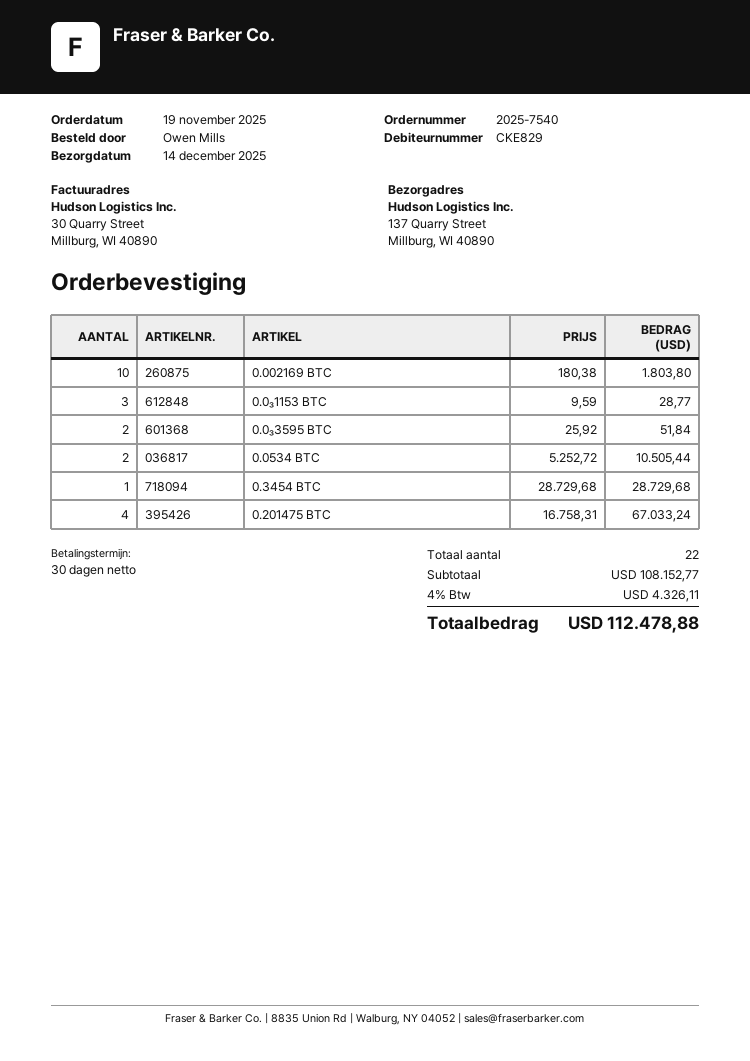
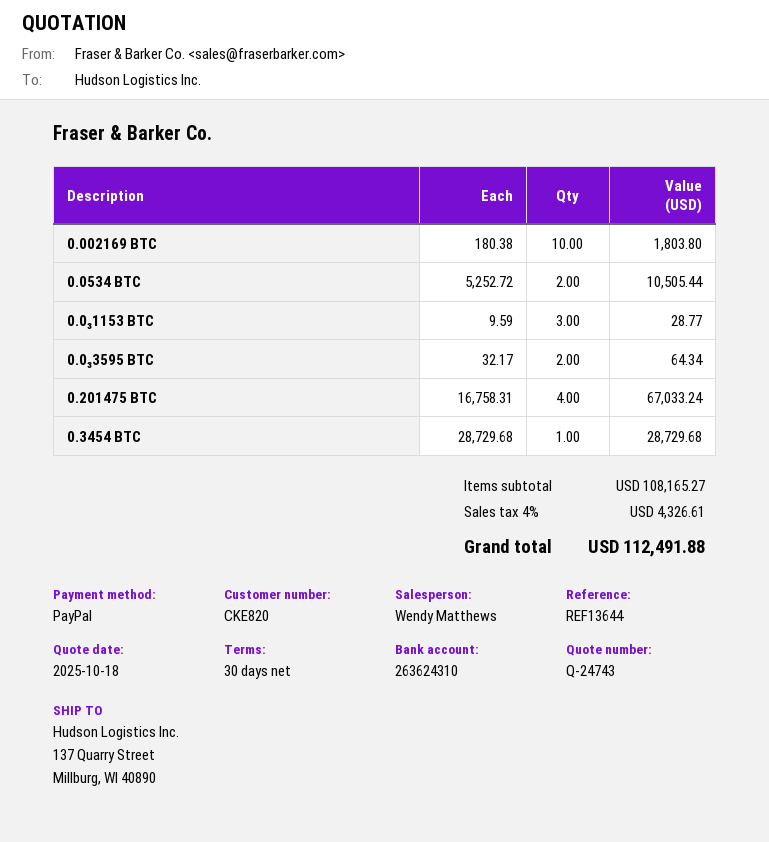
customer number: CKE829 -> CKE820
0.0₃3595 BTC: 2 x 25.92 = 51.84 -> 2 x 32.17 = 64.34
subtotal: 108152.77 -> 108165.27
tax: 4% = 4326.11 -> 4% = 4326.61
total: 112478.88 -> 112491.88

